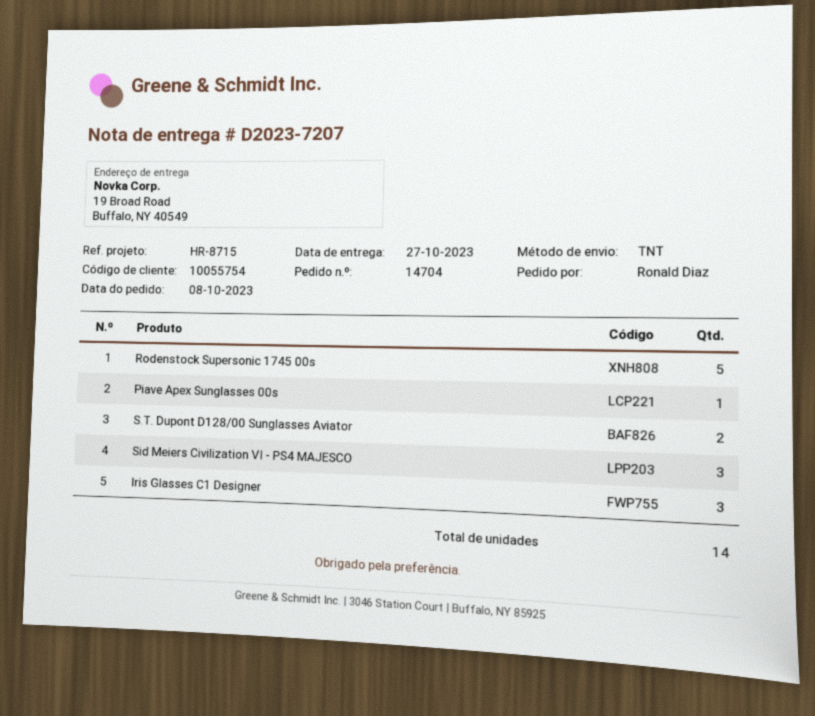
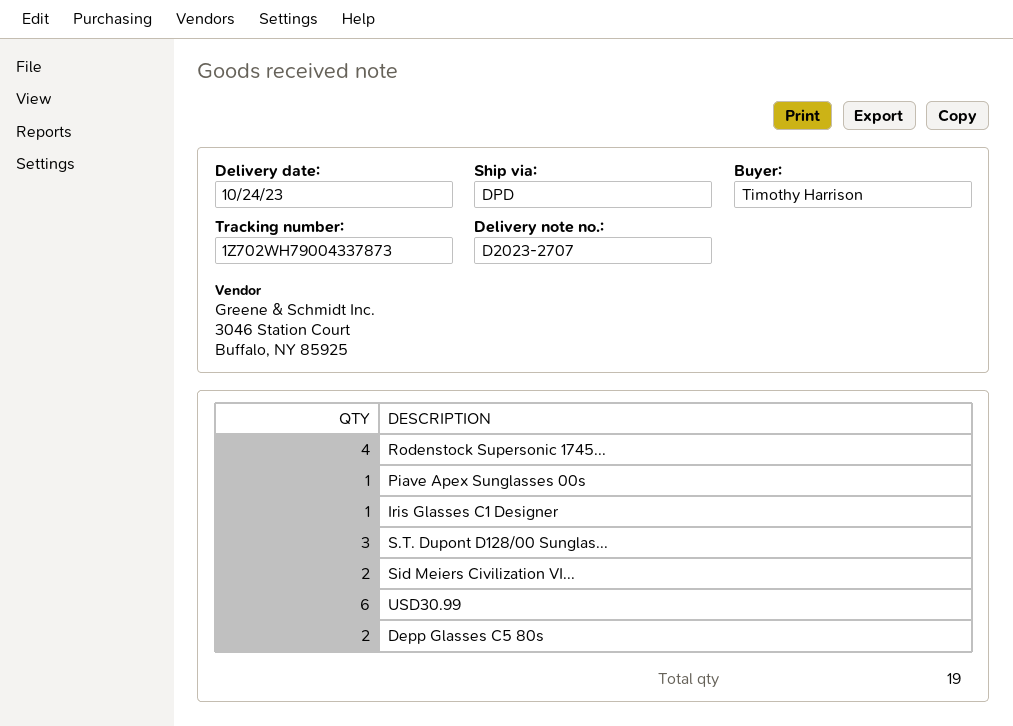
delivery note number: D2023-7207 -> D2023-2707
delivery date: 2023-10-27 -> 2023-10-24
ordered by: Ronald Diaz -> Timothy Harrison
shipping method: TNT -> DPD
Rodenstock Supersonic 1745 00s: 5 -> 4
S.T. Dupont D128/00 Sunglasses Aviator: 2 -> 3
Sid Meiers Civilization VI - PS4 MAJESCO: 3 -> 2
Iris Glasses C1 Designer: 3 -> 1
USD30.99: none -> 6
Depp Glasses C5 80s: none -> 2
total quantity: 14 -> 19

